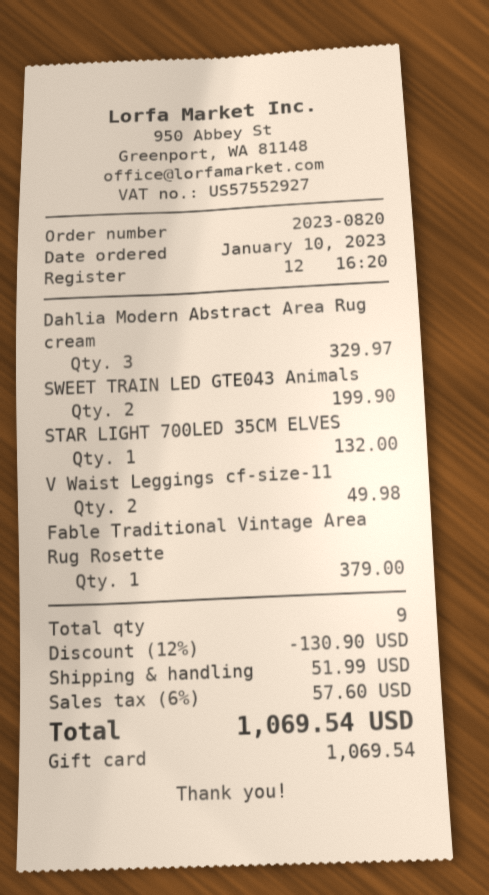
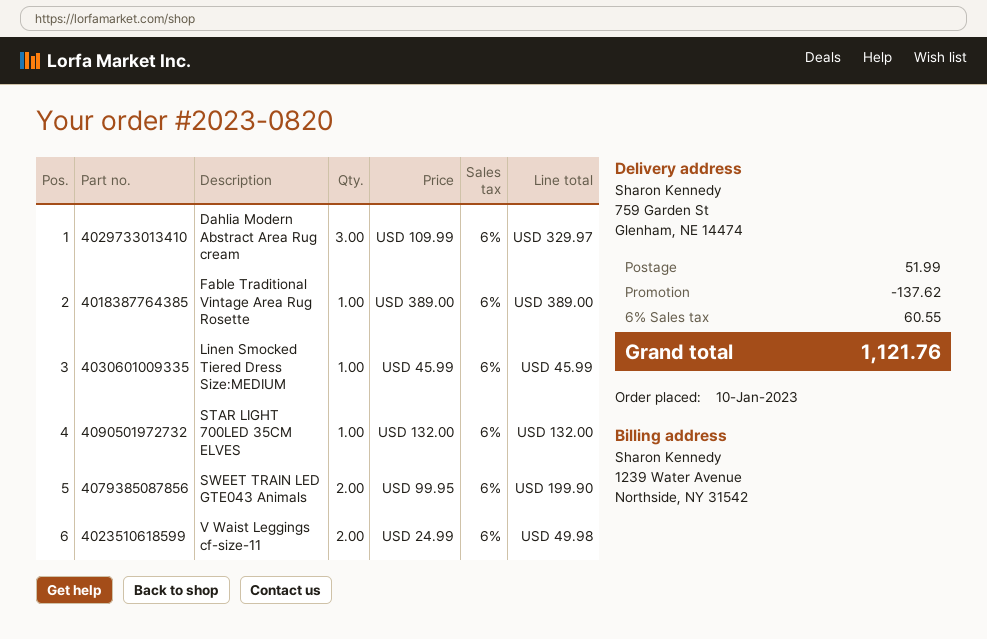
Fable Traditional Vintage Area Rug Rosette: 1 for 379.00 -> 1 for 389.00
Linen Smocked Tiered Dress Size:MEDIUM: none -> 1 for 45.99
discount: 130.90 -> 137.62
tax: 6% = 57.60 -> 6% = 60.55
total: 1069.54 -> 1121.76

